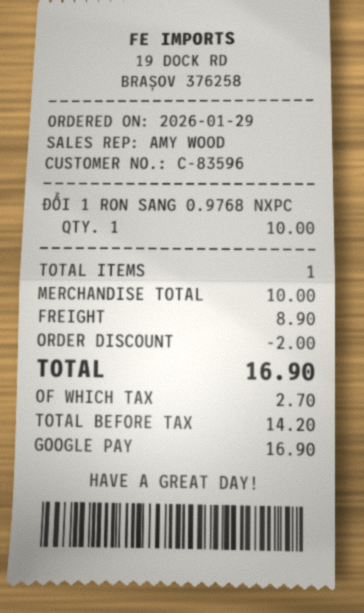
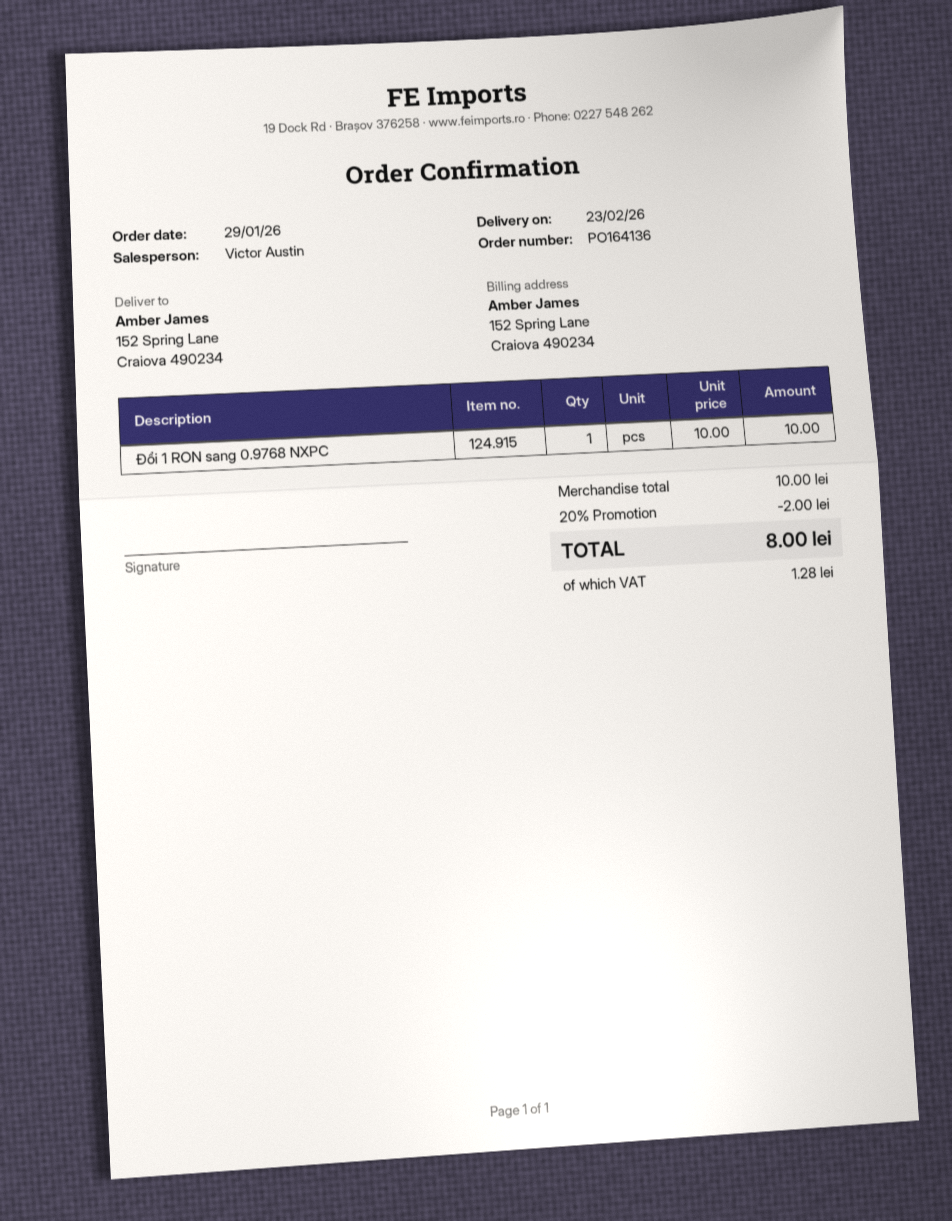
sales rep: AMY WOOD -> Victor Austin
shipping: 8.90 -> none
tax: 2.70 -> 1.28
total: 16.90 -> 8.00

